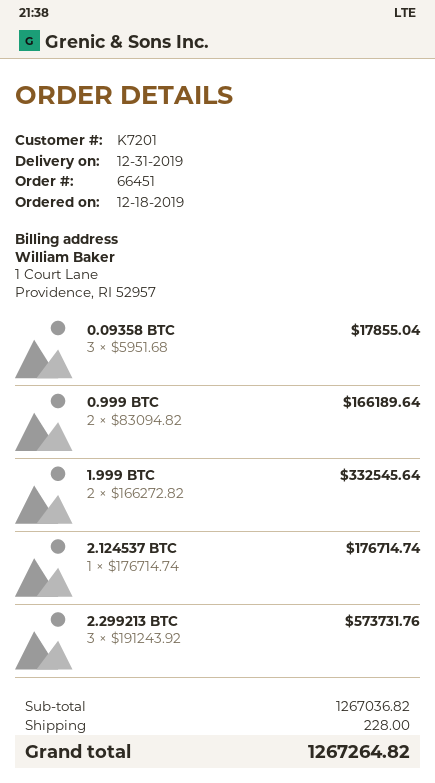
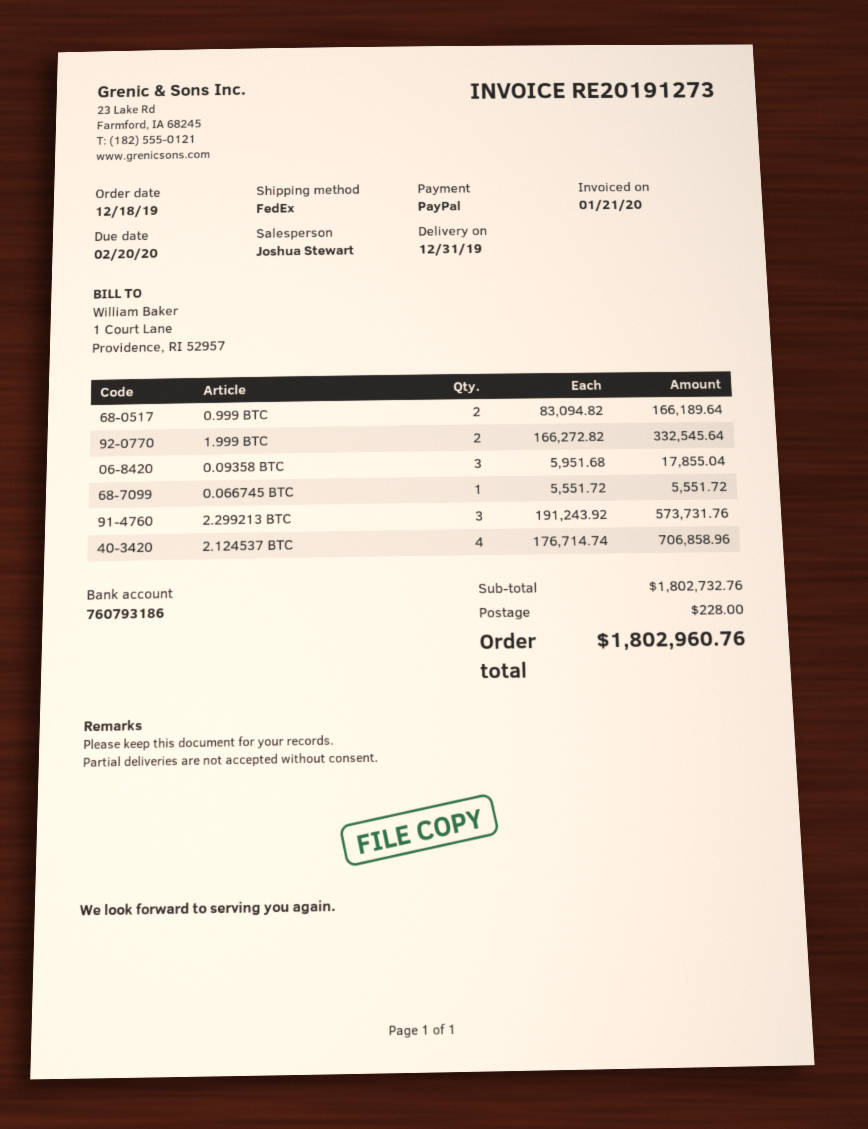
2.124537 BTC: 1 x 176714.74 = 176714.74 -> 4 x 176714.74 = 706858.96
0.066745 BTC: none -> 1 x 5551.72 = 5551.72
subtotal: 1267036.82 -> 1802732.76
total: 1267264.82 -> 1802960.76

